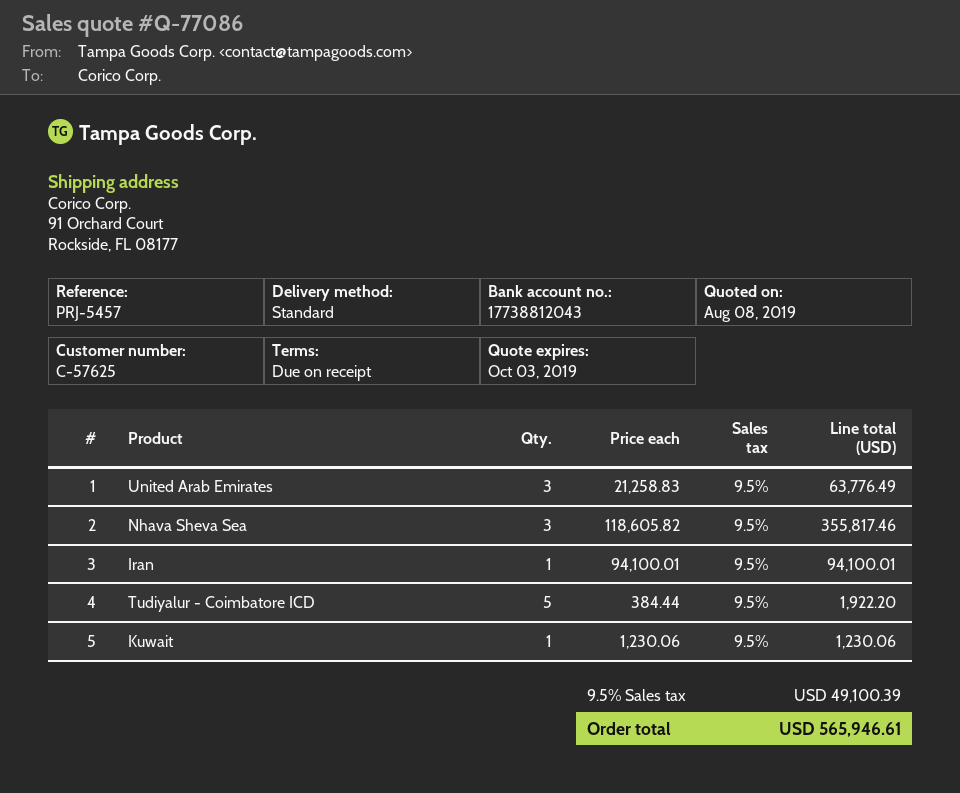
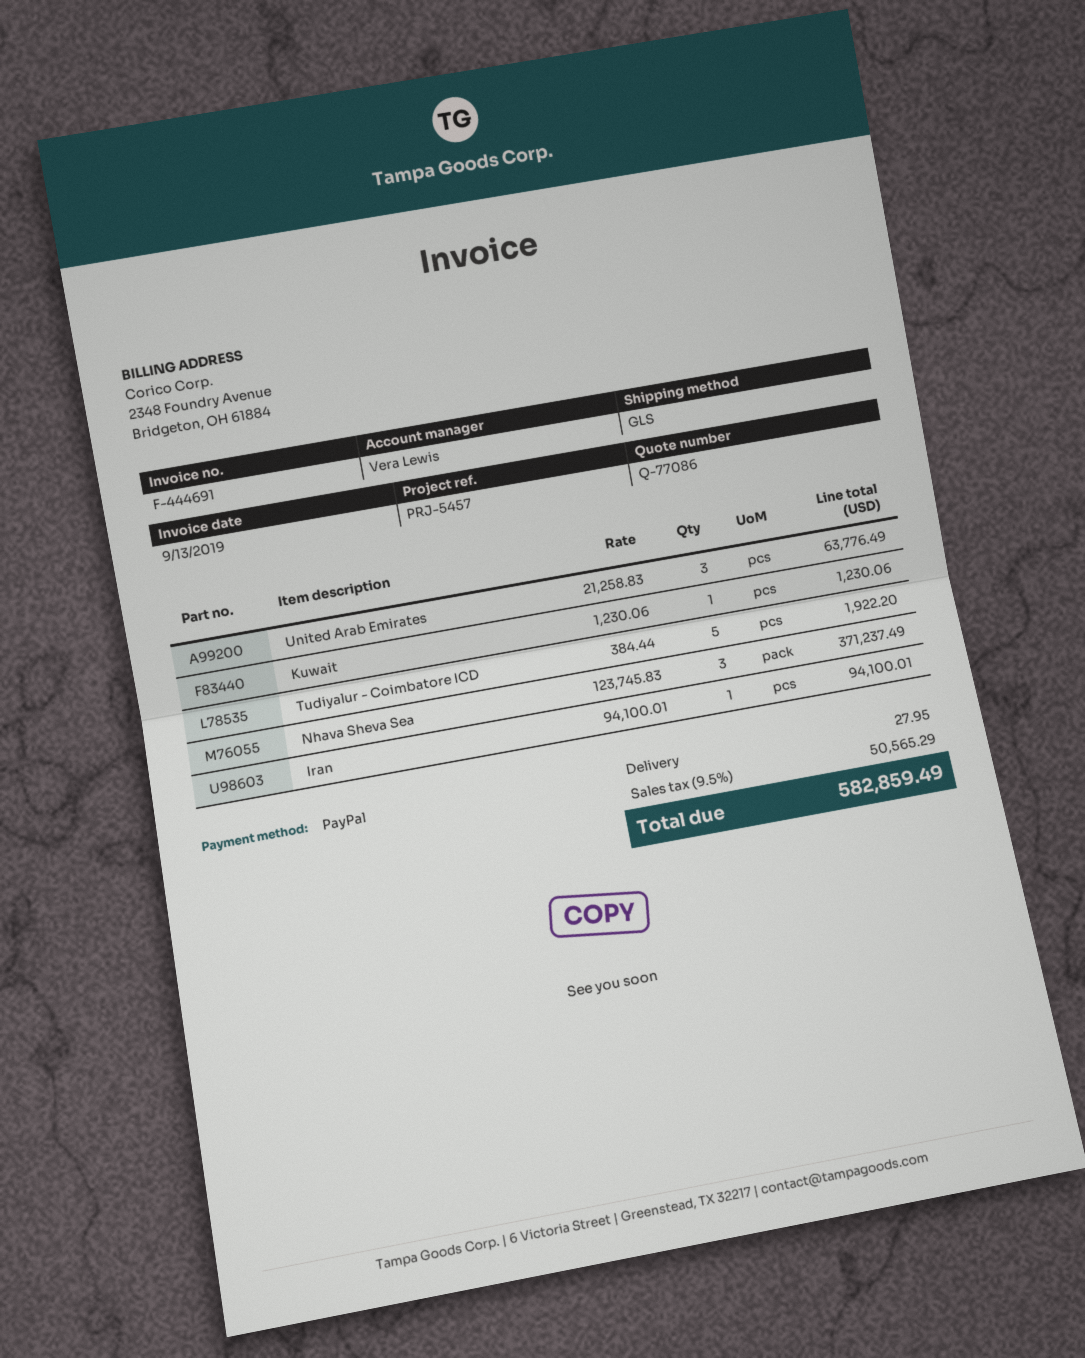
shipping method: standard -> GLS
Nhava Sheva Sea: 3 x 118605.82 = 355817.46 -> 3 x 123745.83 = 371237.49
shipping: none -> 27.95
tax: 9.5% = 49100.39 -> 9.5% = 50565.29
total: 565946.61 -> 582859.49

